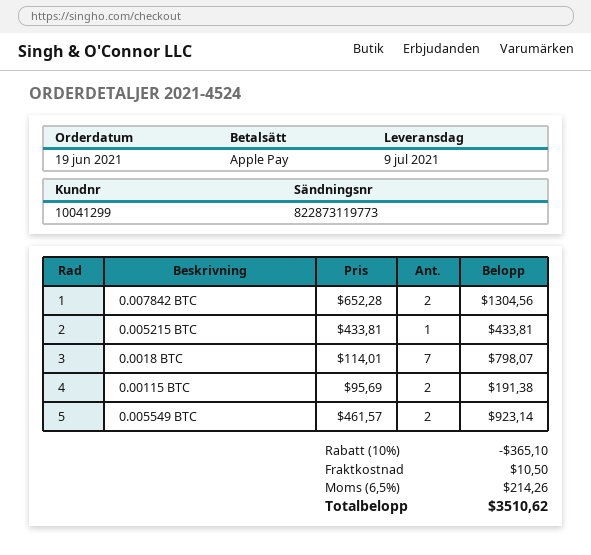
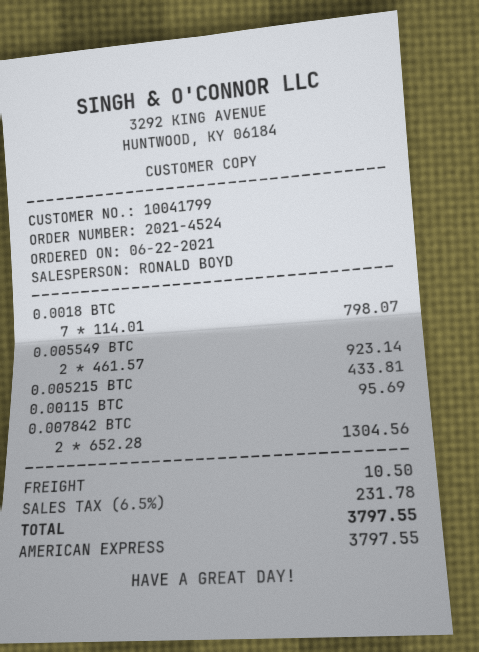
order date: 2021-06-19 -> 2021-06-22
customer number: 10041299 -> 10041799
payment method: Apple Pay -> American Express
0.00115 BTC: 2 x 95.69 = 191.38 -> 1 x 95.69 = 95.69
discount: 10% = 365.10 -> none
tax: 6.5% = 214.26 -> 6.5% = 231.78
total: 3510.62 -> 3797.55

